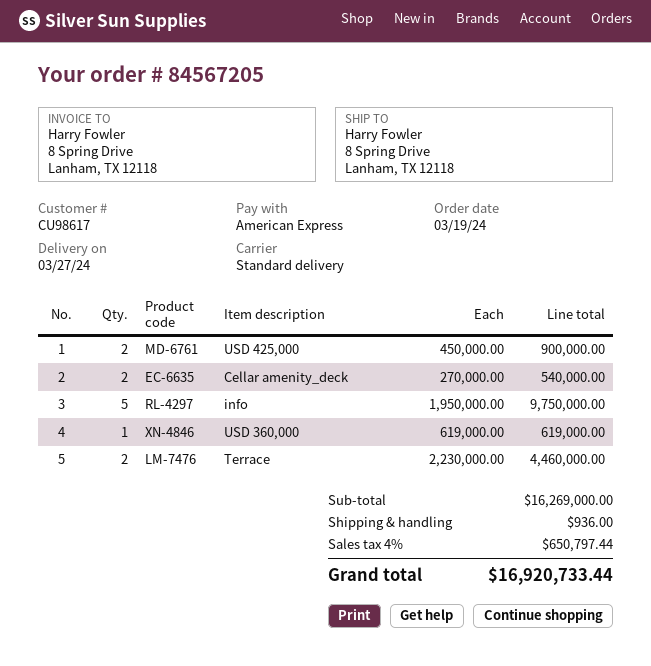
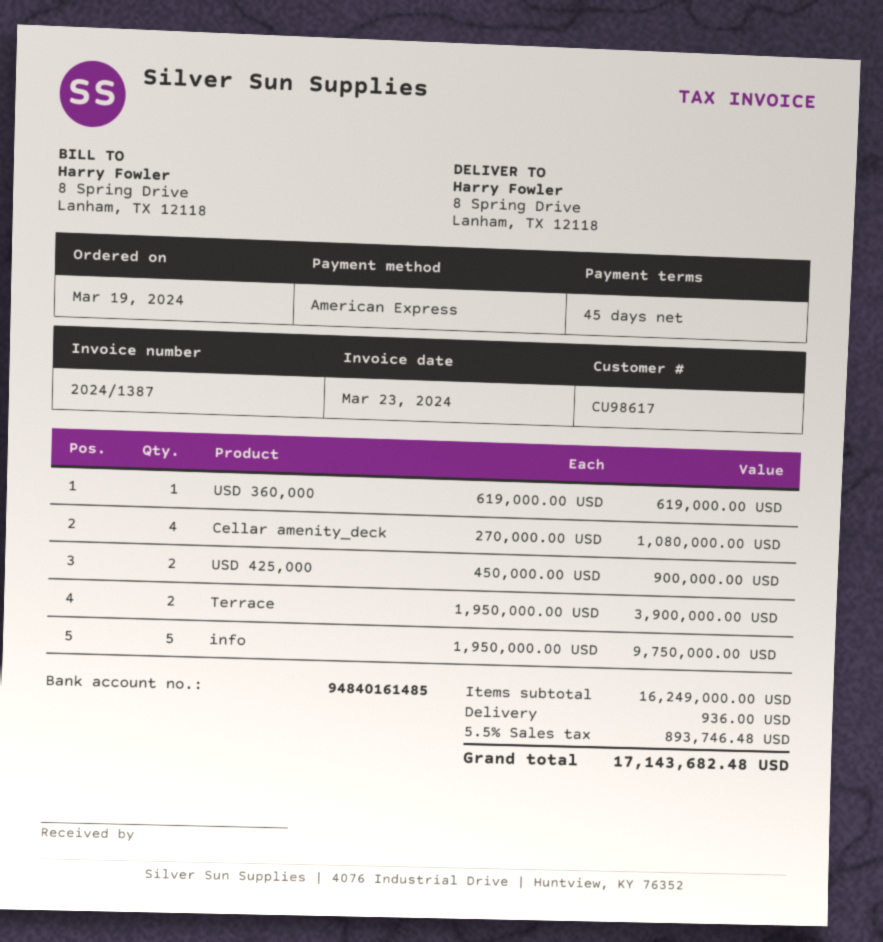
Cellar amenity_deck: 2 x 270000.00 = 540000.00 -> 4 x 270000.00 = 1080000.00
Terrace: 2 x 2230000.00 = 4460000.00 -> 2 x 1950000.00 = 3900000.00
subtotal: 16269000.00 -> 16249000.00
tax: 4% = 650797.44 -> 5.5% = 893746.48
total: 16920733.44 -> 17143682.48

